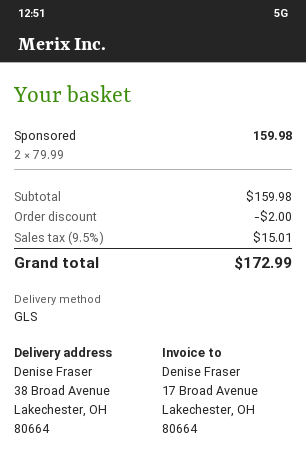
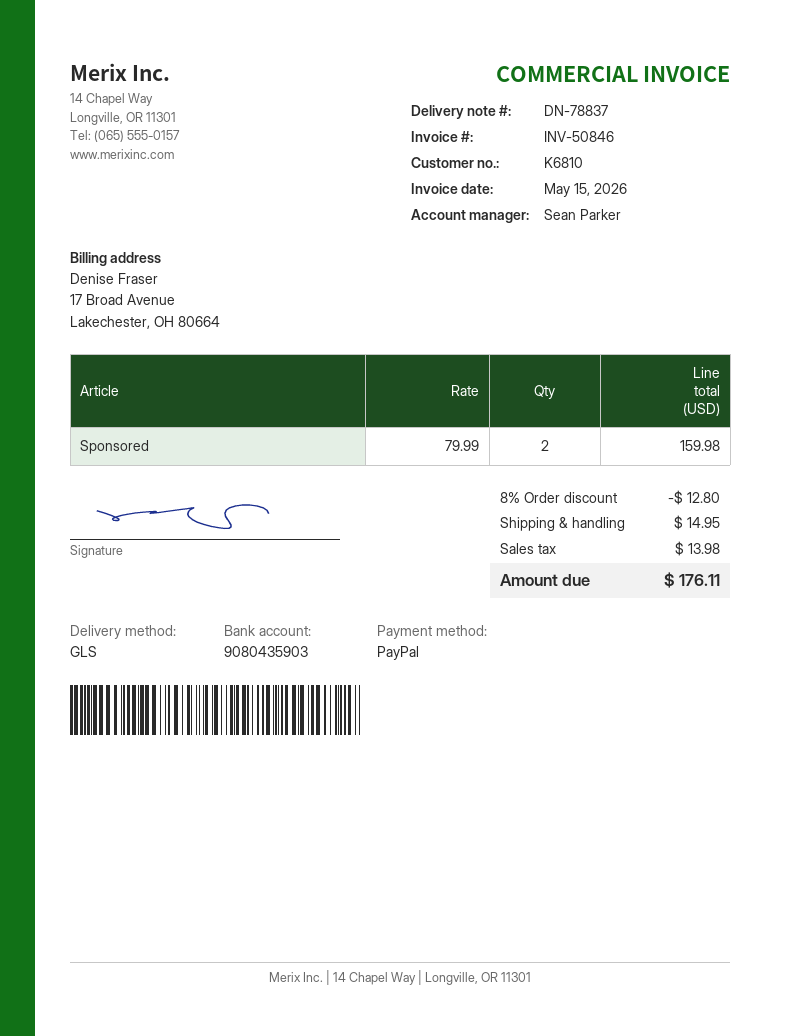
discount: 2.00 -> 12.80
shipping: none -> 14.95
tax: 15.01 -> 13.98
total: 172.99 -> 176.11

